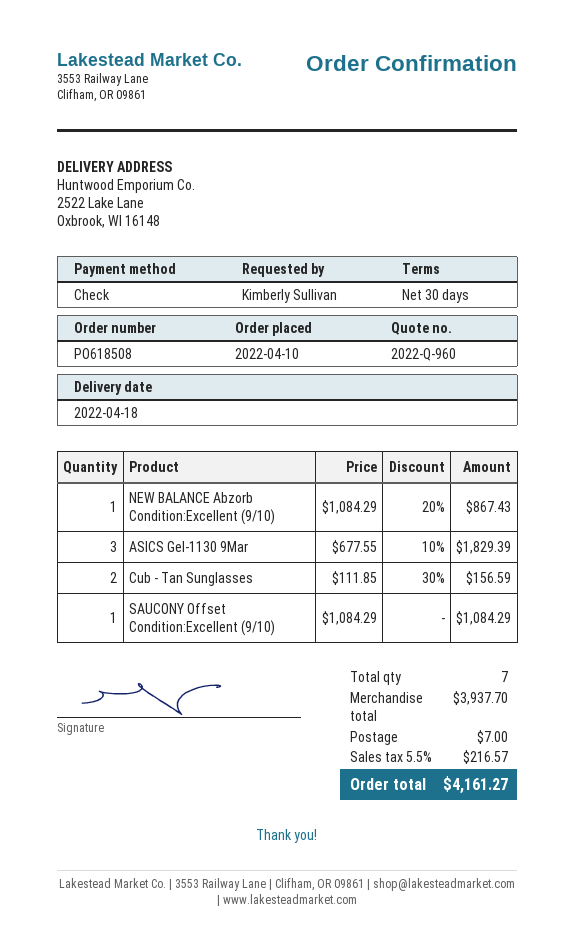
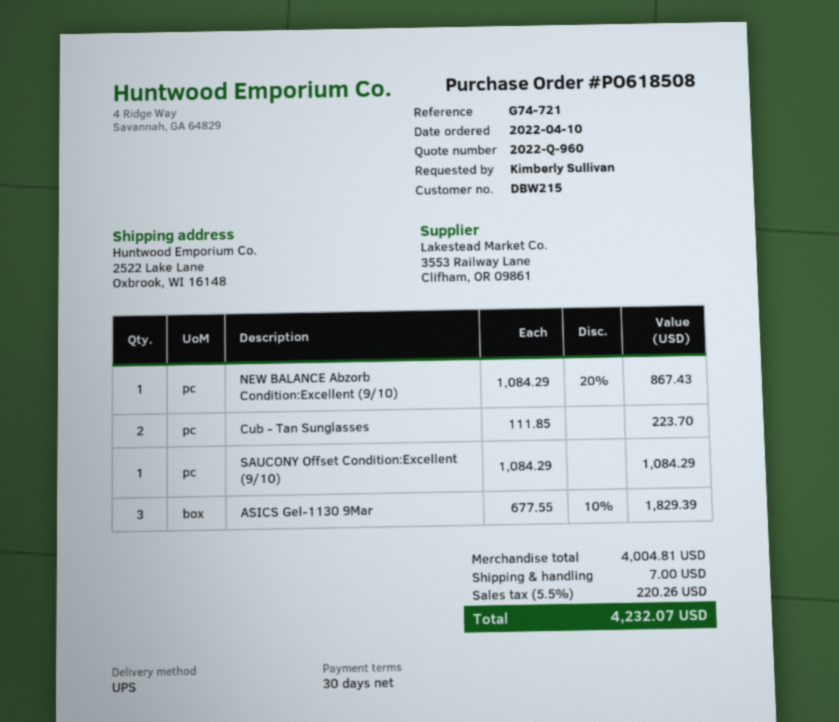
Cub - Tan Sunglasses: 2 x 111.85 - 30% = 156.59 -> 2 x 111.85 = 223.70
subtotal: 3937.70 -> 4004.81
tax: 5.5% = 216.57 -> 5.5% = 220.26
total: 4161.27 -> 4232.07

